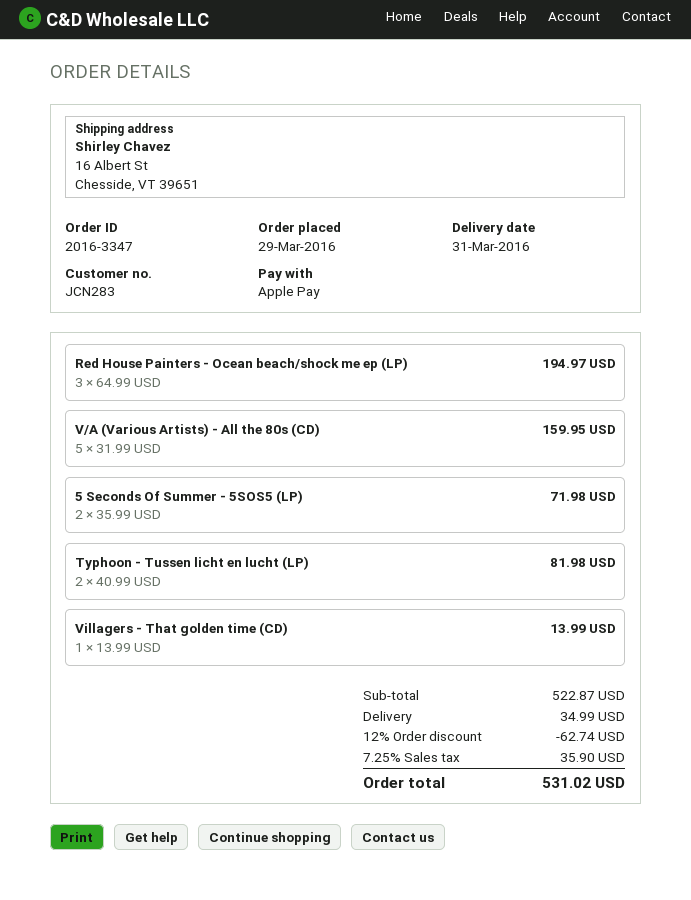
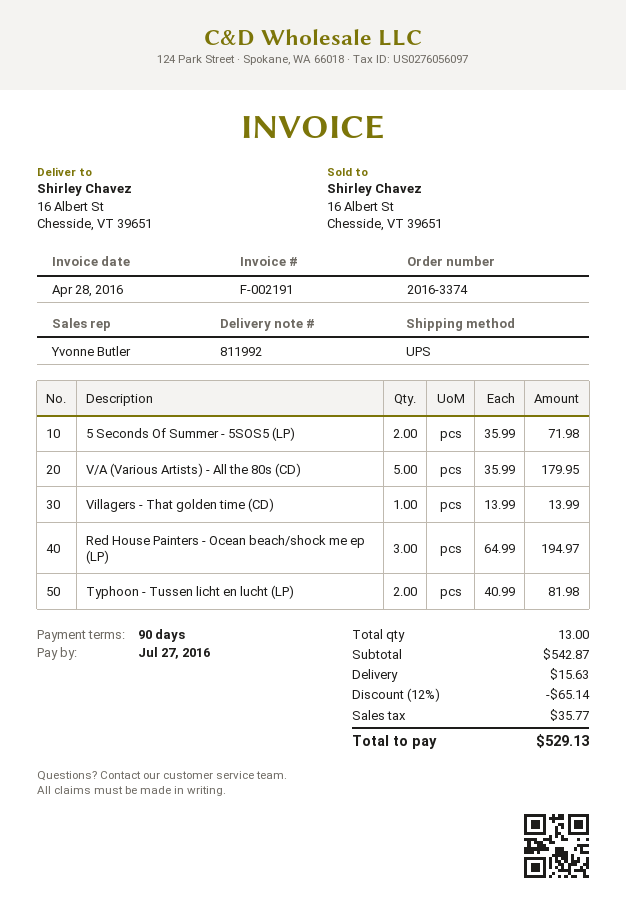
order number: 2016-3347 -> 2016-3374
V/A (Various Artists) - All the 80s (CD): 5 x 31.99 = 159.95 -> 5 x 35.99 = 179.95
subtotal: 522.87 -> 542.87
discount: 12% = 62.74 -> 12% = 65.14
shipping: 34.99 -> 15.63
tax: 35.90 -> 35.77
total: 531.02 -> 529.13

